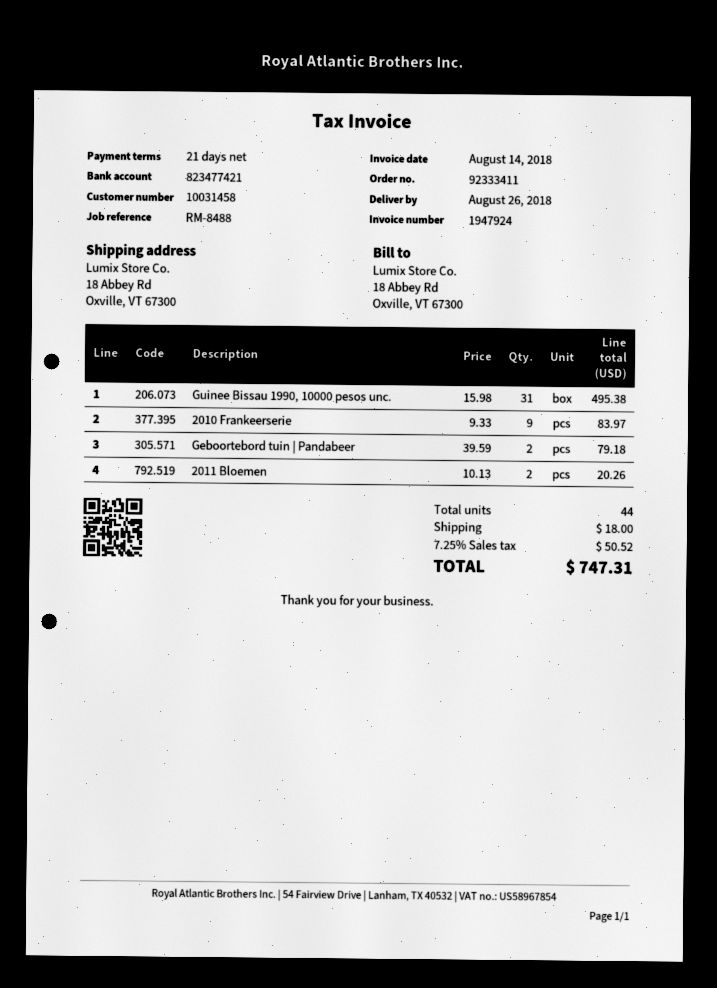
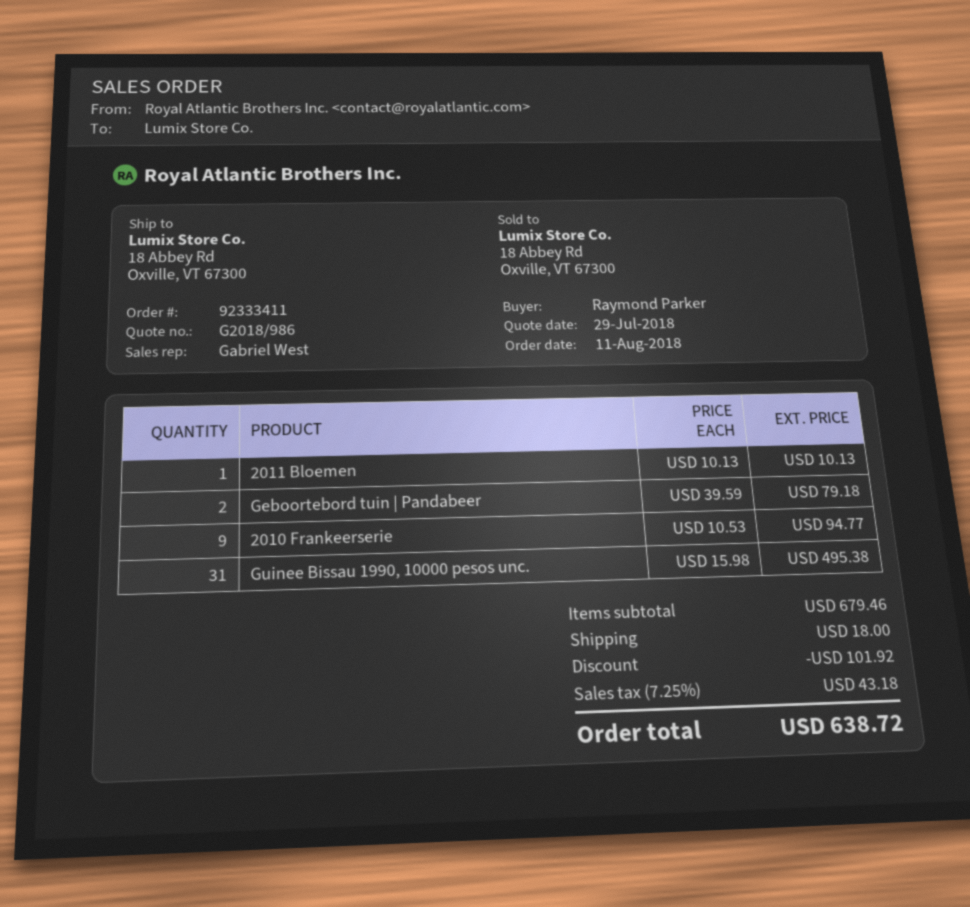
2010 Frankeerserie: 9 x 9.33 = 83.97 -> 9 x 10.53 = 94.77
2011 Bloemen: 2 x 10.13 = 20.26 -> 1 x 10.13 = 10.13
discount: none -> 101.92
tax: 7.25% = 50.52 -> 7.25% = 43.18
total: 747.31 -> 638.72

